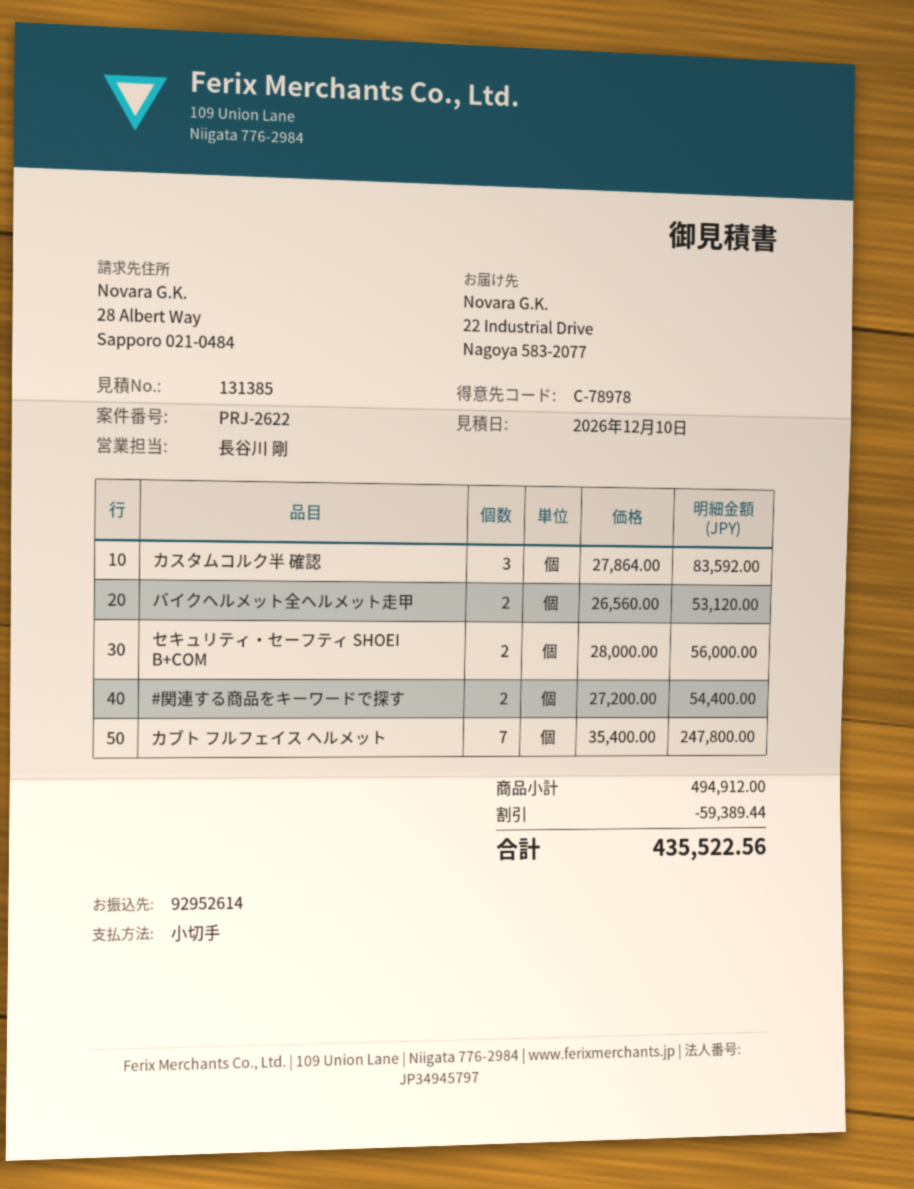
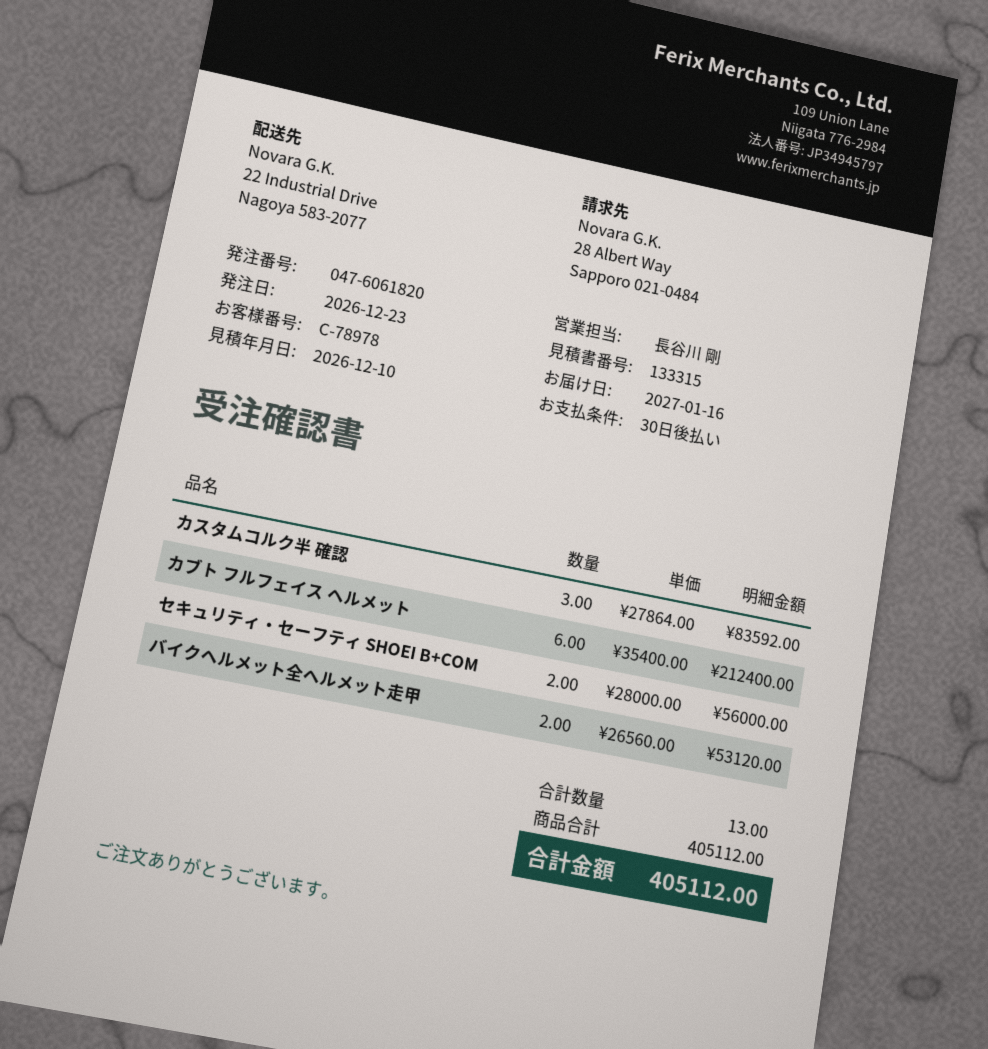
quote number: 131385 -> 133315
#関連する商品をキーワードで探す: 2 x 27200.00 = 54400.00 -> none
カブト フルフェイス ヘルメット: 7 x 35400.00 = 247800.00 -> 6 x 35400.00 = 212400.00
subtotal: 494912.00 -> 405112.00
discount: 59389.44 -> none
total: 435522.56 -> 405112.00

